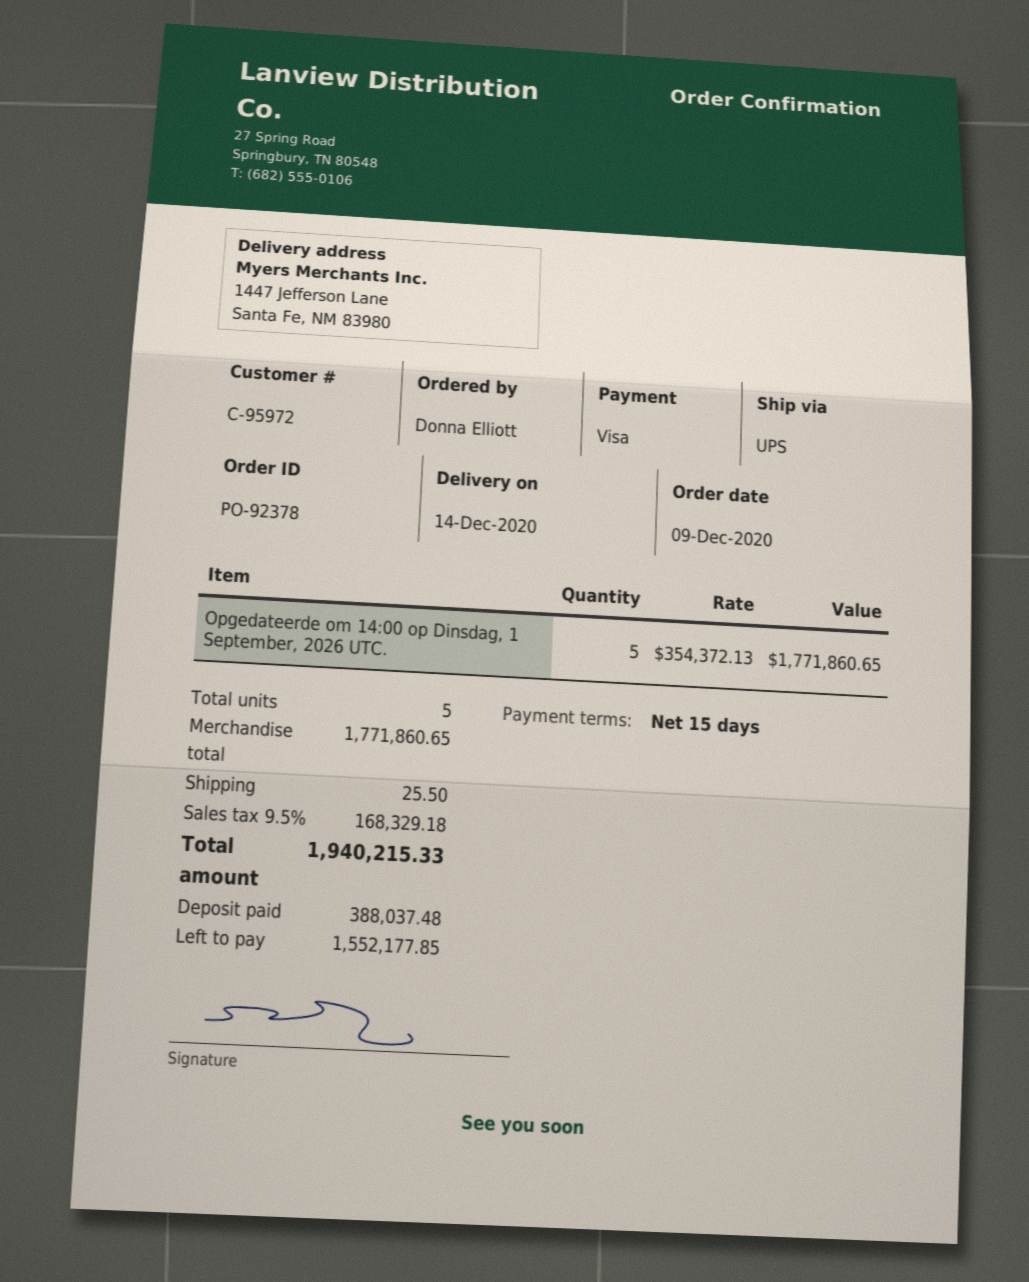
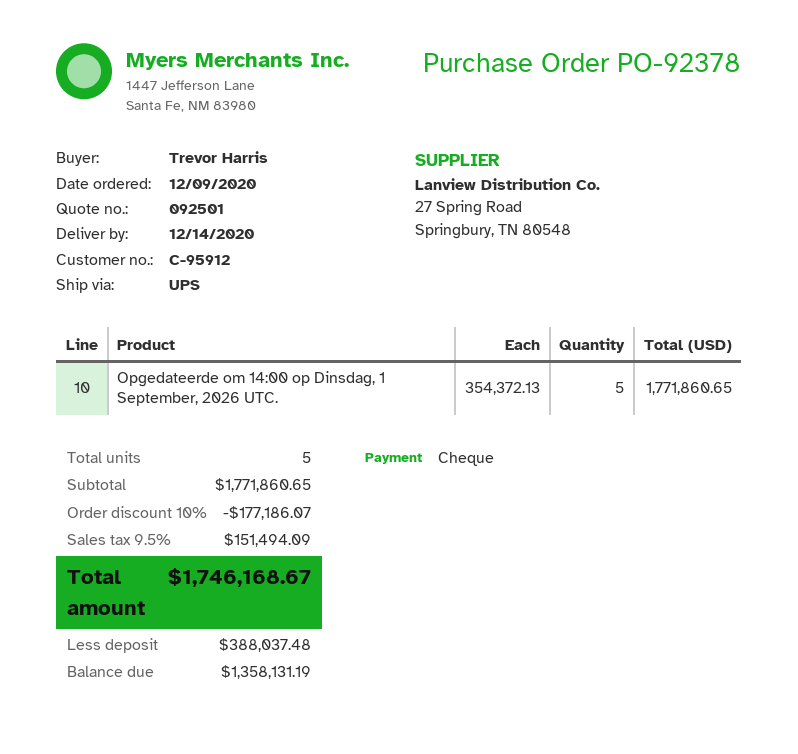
customer number: C-95972 -> C-95912
ordered by: Donna Elliott -> Trevor Harris
payment method: Visa -> cheque
discount: none -> 10% = 177186.07
shipping: 25.50 -> none
tax: 9.5% = 168329.18 -> 9.5% = 151494.09
total: 1940215.33 -> 1746168.67
balance: 1552177.85 -> 1358131.19

